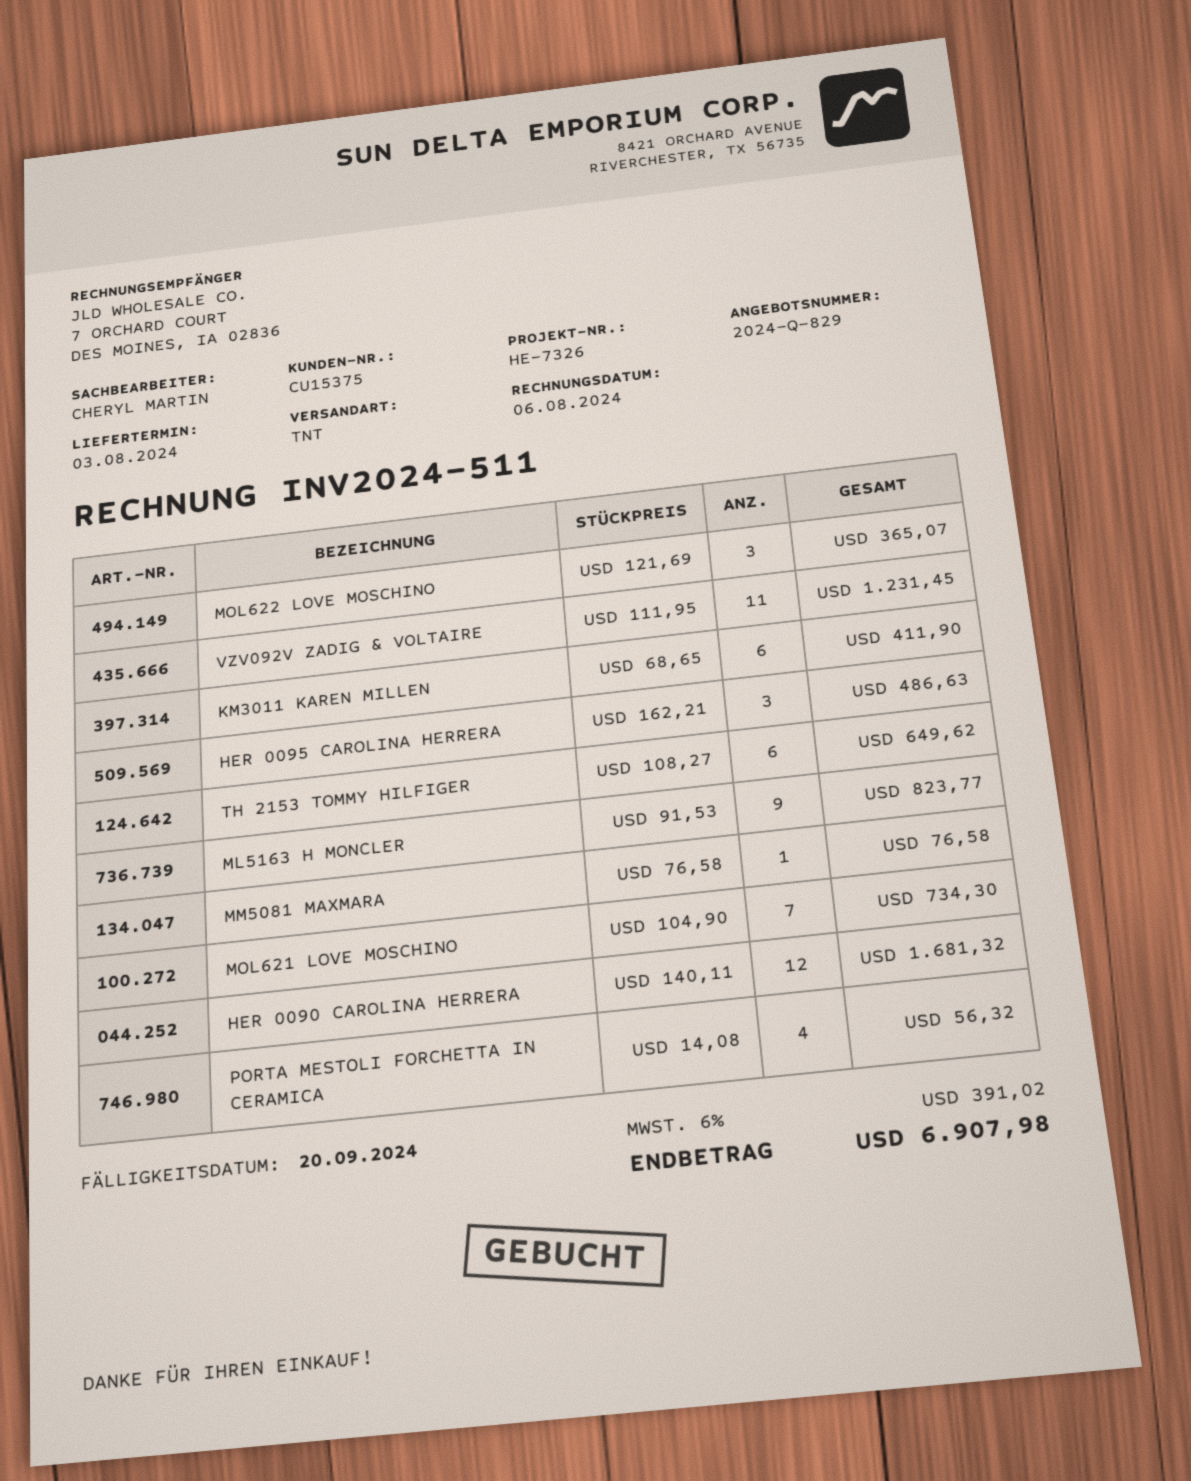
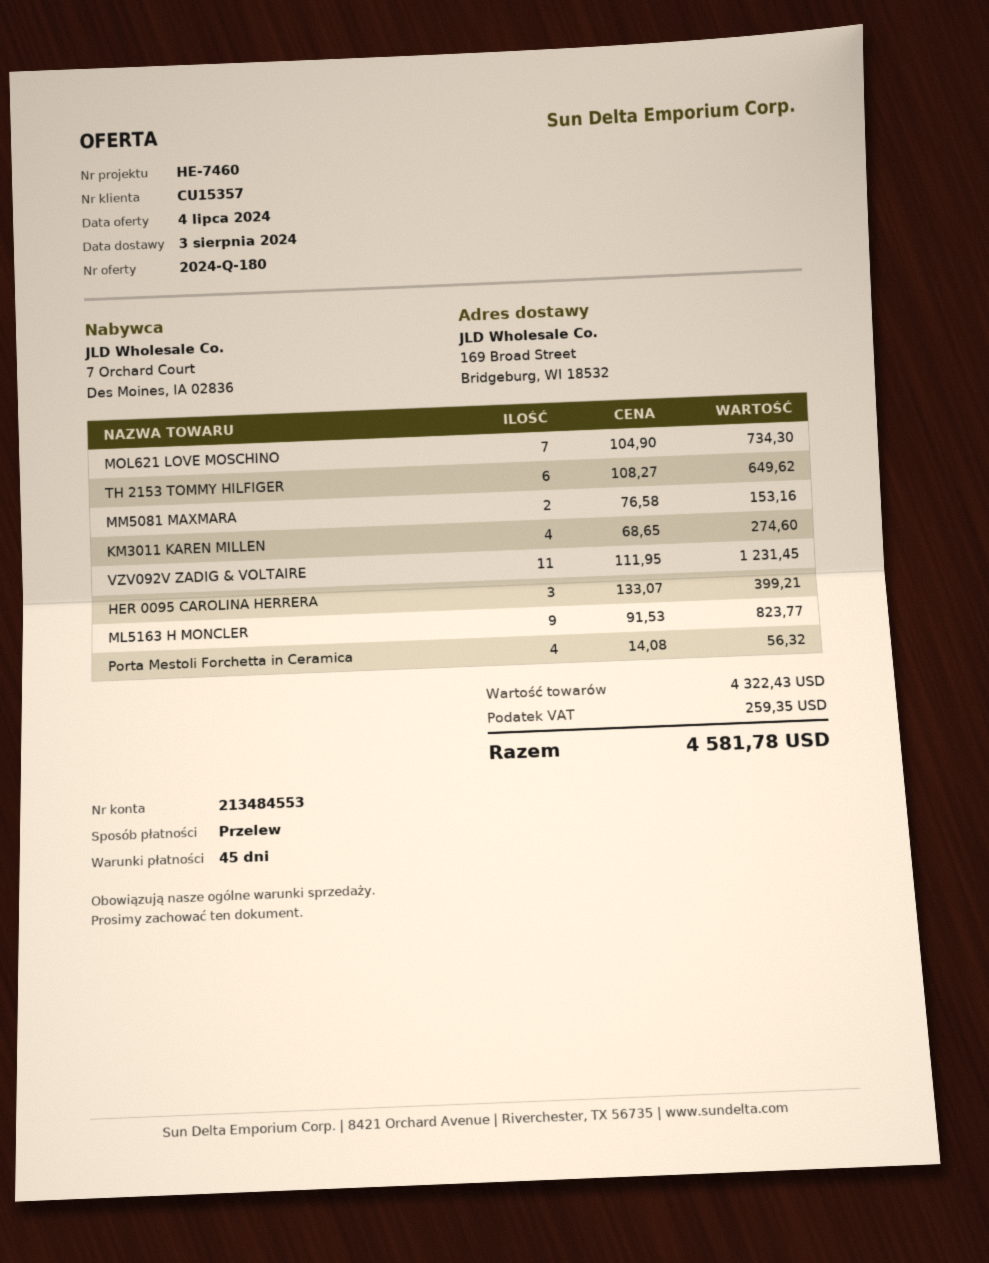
quote number: 2024-Q-829 -> 2024-Q-180
customer number: CU15375 -> CU15357
reference: HE-7326 -> HE-7460
MOL622 LOVE MOSCHINO: 3 x 121.69 = 365.07 -> none
KM3011 KAREN MILLEN: 6 x 68.65 = 411.90 -> 4 x 68.65 = 274.60
HER 0095 CAROLINA HERRERA: 3 x 162.21 = 486.63 -> 3 x 133.07 = 399.21
MM5081 MAXMARA: 1 x 76.58 = 76.58 -> 2 x 76.58 = 153.16
HER 0090 CAROLINA HERRERA: 12 x 140.11 = 1681.32 -> none
tax: 391.02 -> 259.35
total: 6907.98 -> 4581.78

